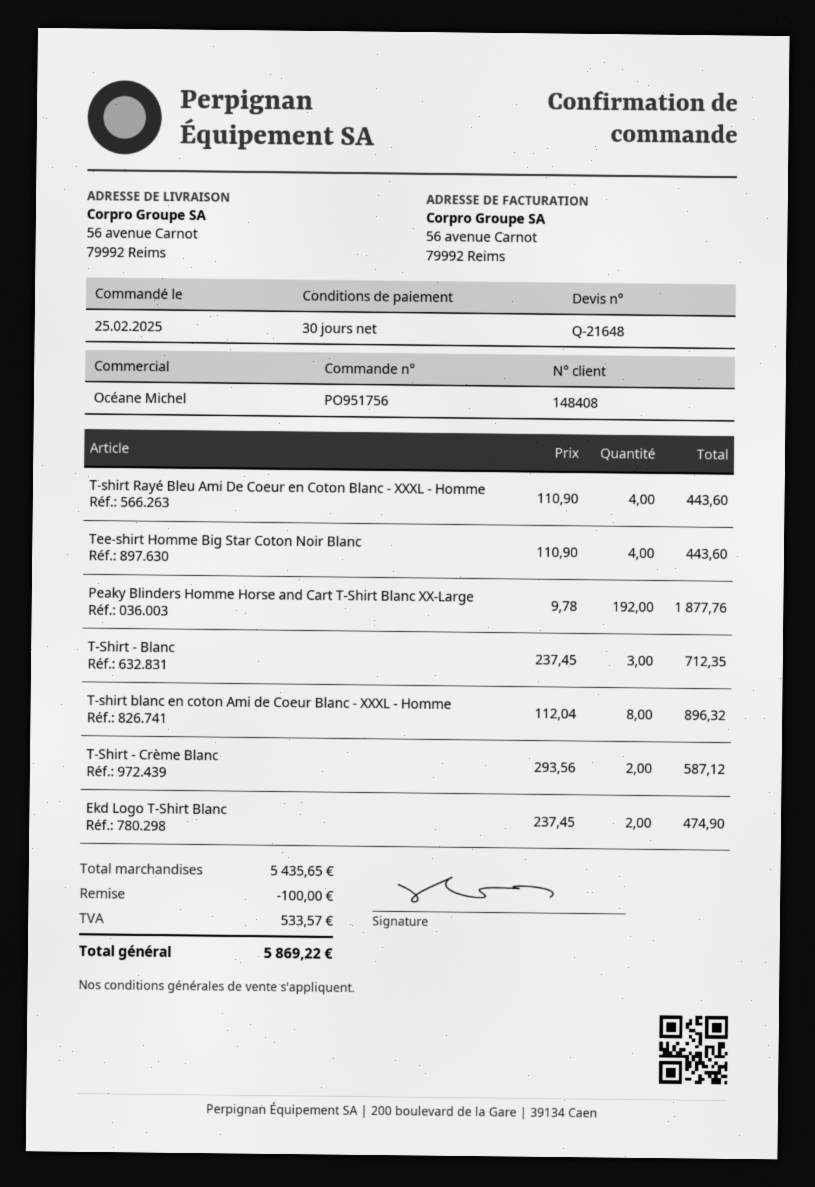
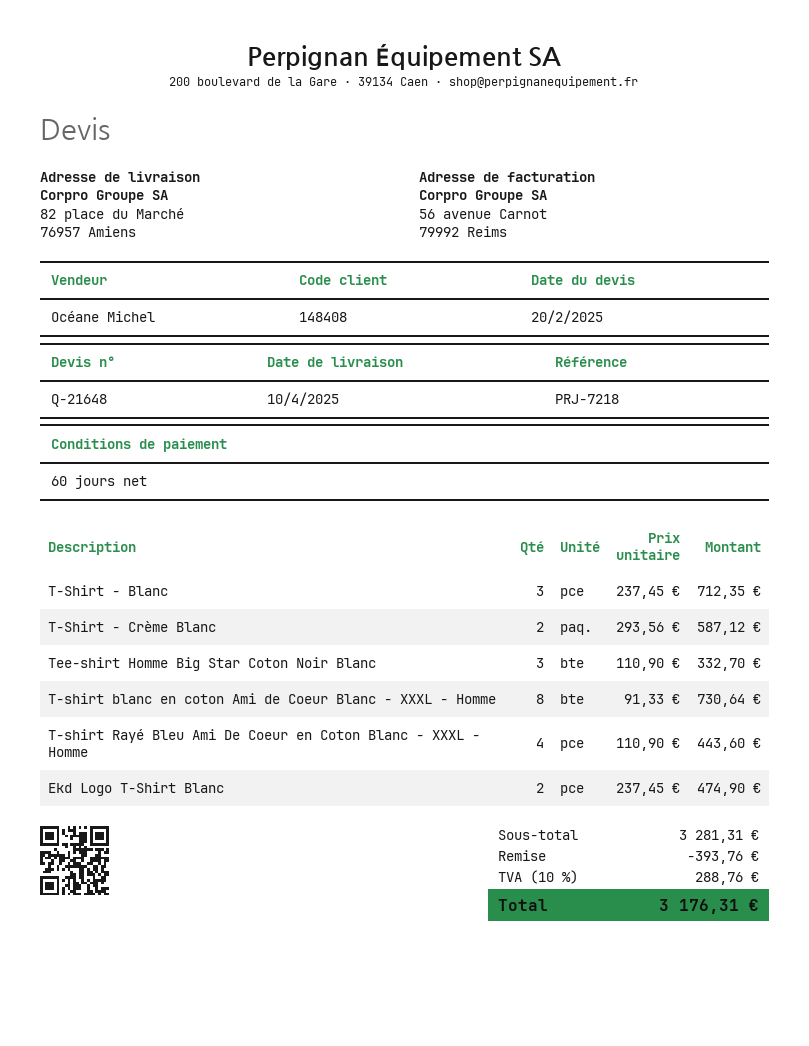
payment terms: 30 days -> 60 days
ship to: 56 avenue Carnot, 79992 Reims -> 82 place du Marché, 76957 Amiens
Tee-shirt Homme Big Star Coton Noir Blanc: 4 x 110.90 = 443.60 -> 3 x 110.90 = 332.70
Peaky Blinders Homme Horse and Cart T-Shirt Blanc XX-Large: 192 x 9.78 = 1877.76 -> none
T-shirt blanc en coton Ami de Coeur Blanc - XXXL - Homme: 8 x 112.04 = 896.32 -> 8 x 91.33 = 730.64
subtotal: 5435.65 -> 3281.31
discount: 100.00 -> 393.76
tax: 533.57 -> 288.76
total: 5869.22 -> 3176.31

